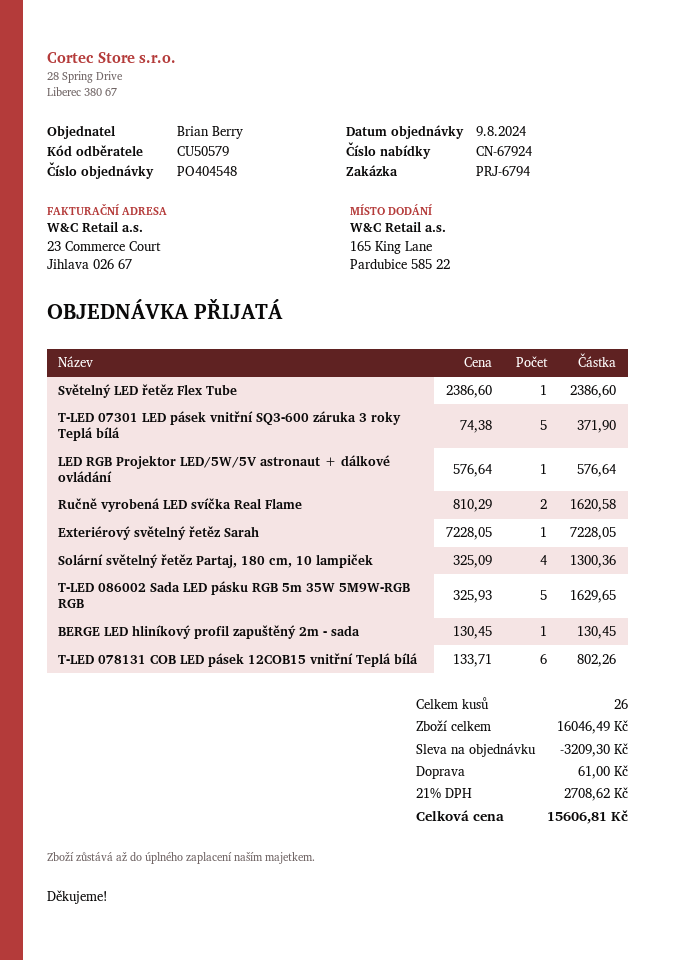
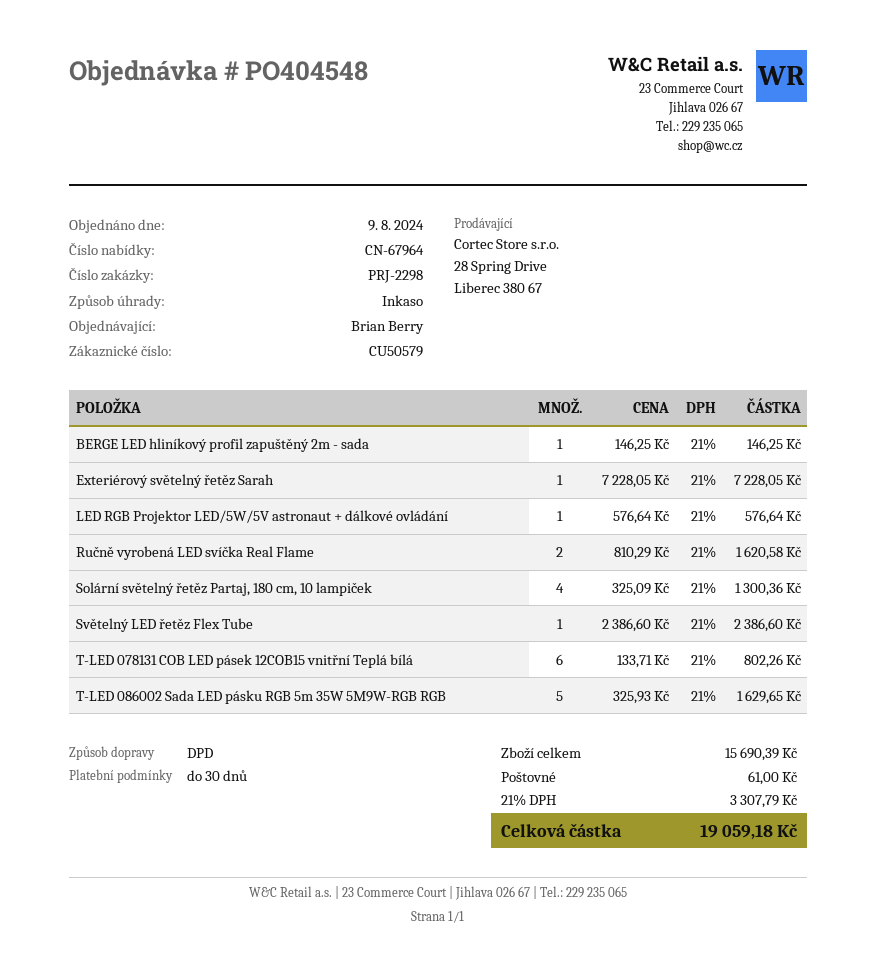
quote number: CN-67924 -> CN-67964
reference: PRJ-6794 -> PRJ-2298
T-LED 07301 LED pásek vnitřní SQ3-600 záruka 3 roky Teplá bílá: 5 x 74.38 = 371.90 -> none
BERGE LED hliníkový profil zapuštěný 2m - sada: 1 x 130.45 = 130.45 -> 1 x 146.25 = 146.25
subtotal: 16046.49 -> 15690.39
discount: 3209.30 -> none
tax: 21% = 2708.62 -> 21% = 3307.79
total: 15606.81 -> 19059.18

